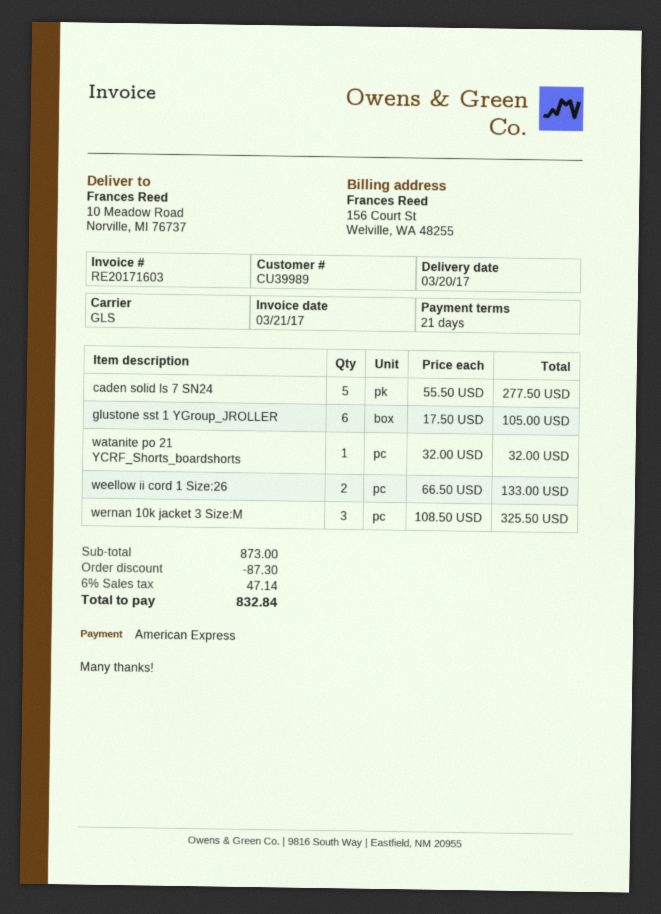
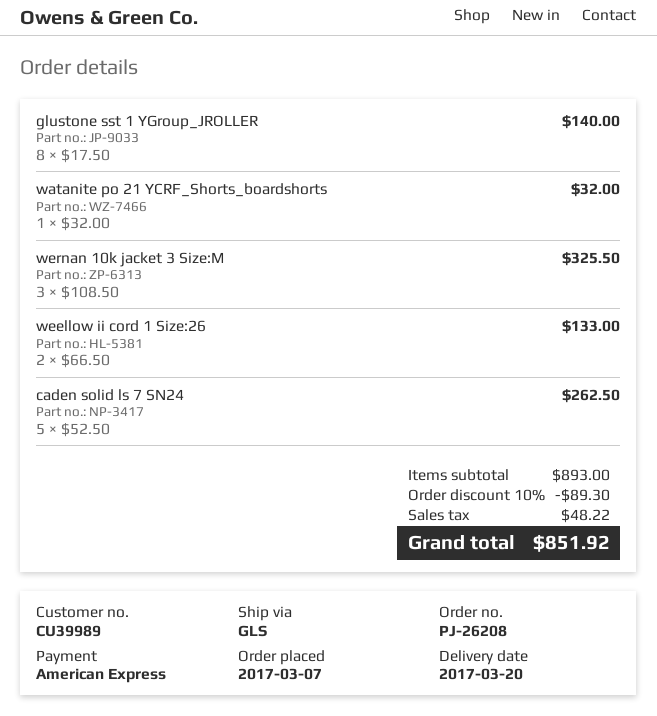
caden solid ls 7 SN24: 5 x 55.50 = 277.50 -> 5 x 52.50 = 262.50
glustone sst 1 YGroup_JROLLER: 6 x 17.50 = 105.00 -> 8 x 17.50 = 140.00
subtotal: 873.00 -> 893.00
discount: 87.30 -> 89.30
tax: 47.14 -> 48.22
total: 832.84 -> 851.92

